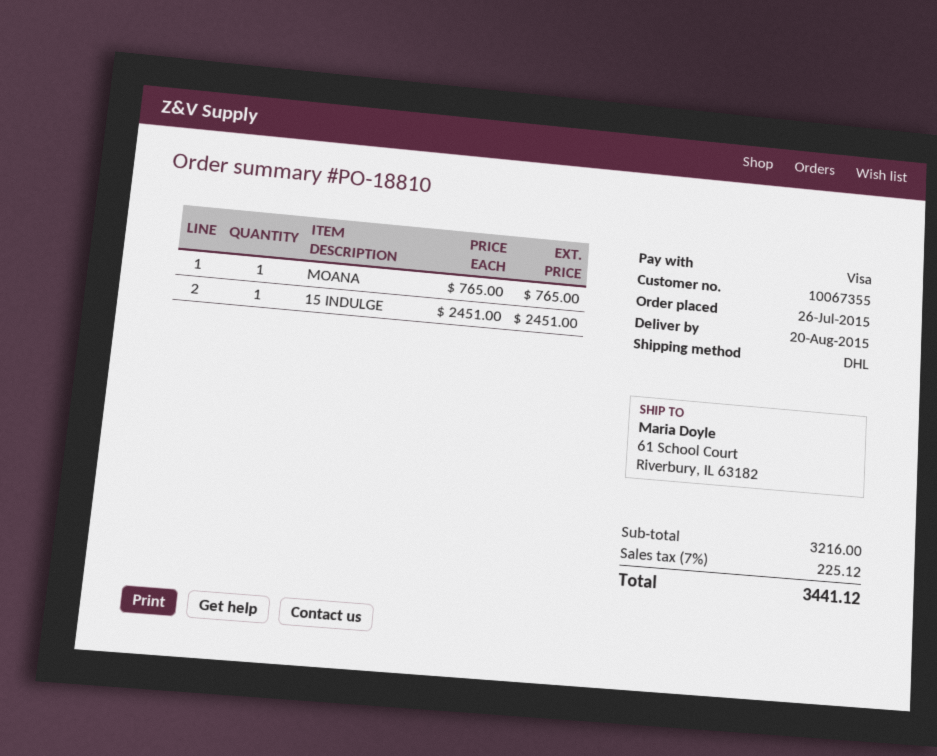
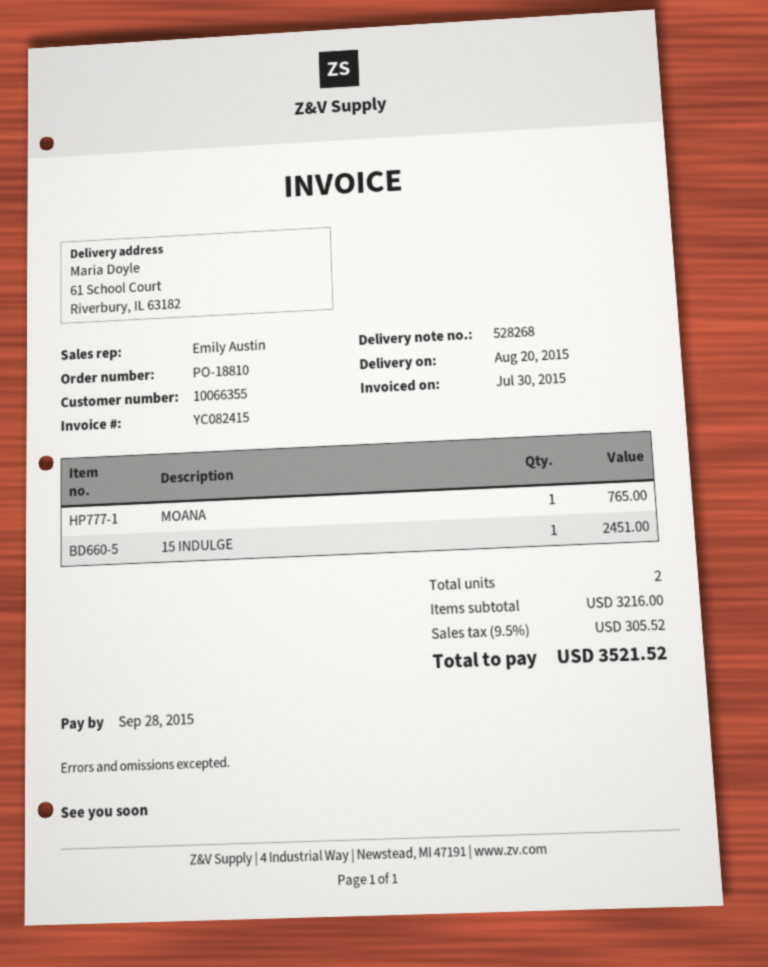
customer number: 10067355 -> 10066355
tax: 7% = 225.12 -> 9.5% = 305.52
total: 3441.12 -> 3521.52

